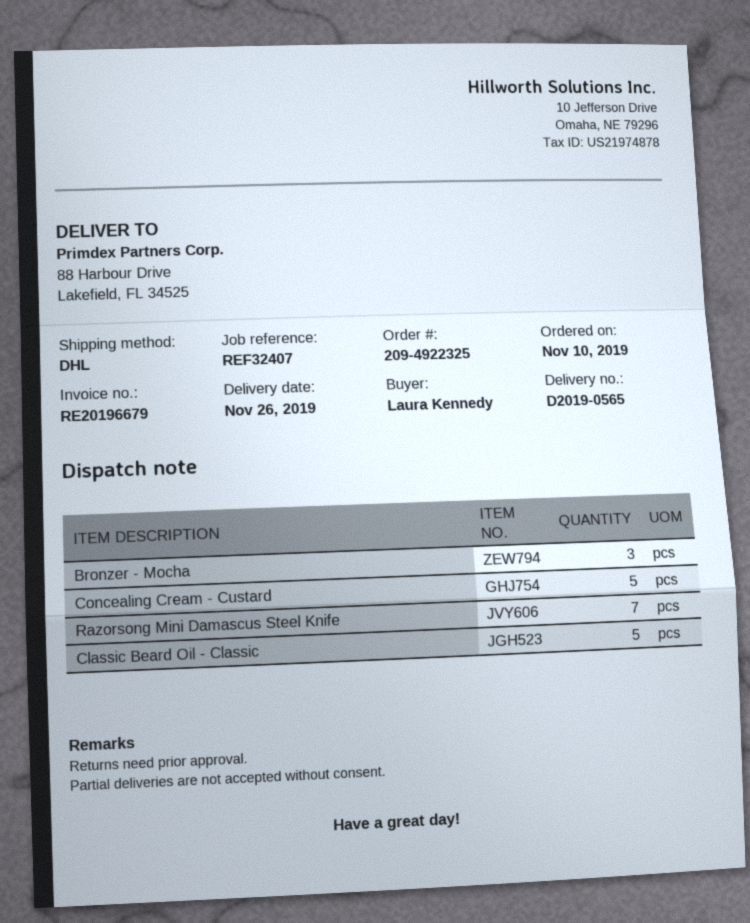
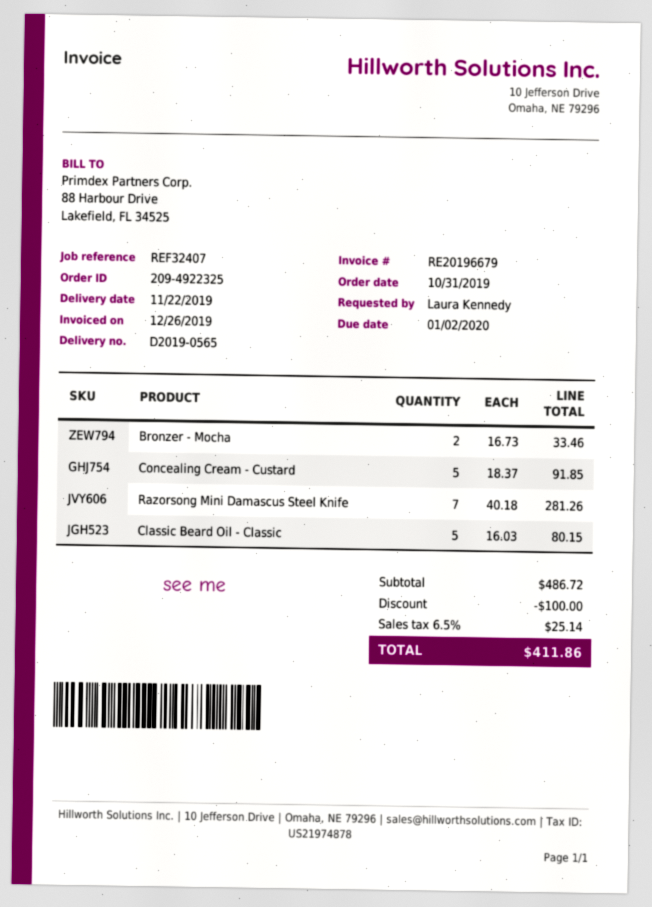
order date: 2019-11-10 -> 2019-10-31
delivery date: 2019-11-26 -> 2019-11-22
Bronzer - Mocha: 3 -> 2

